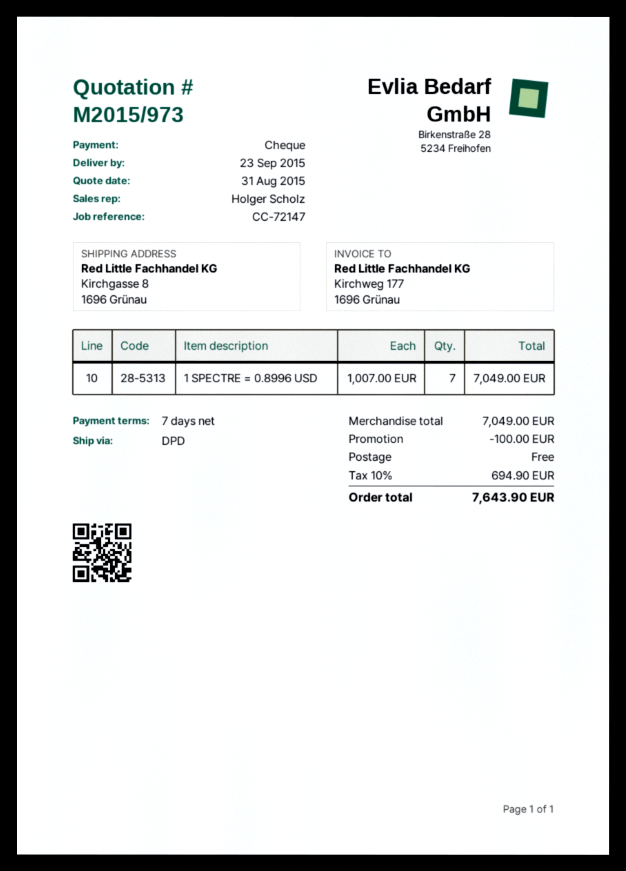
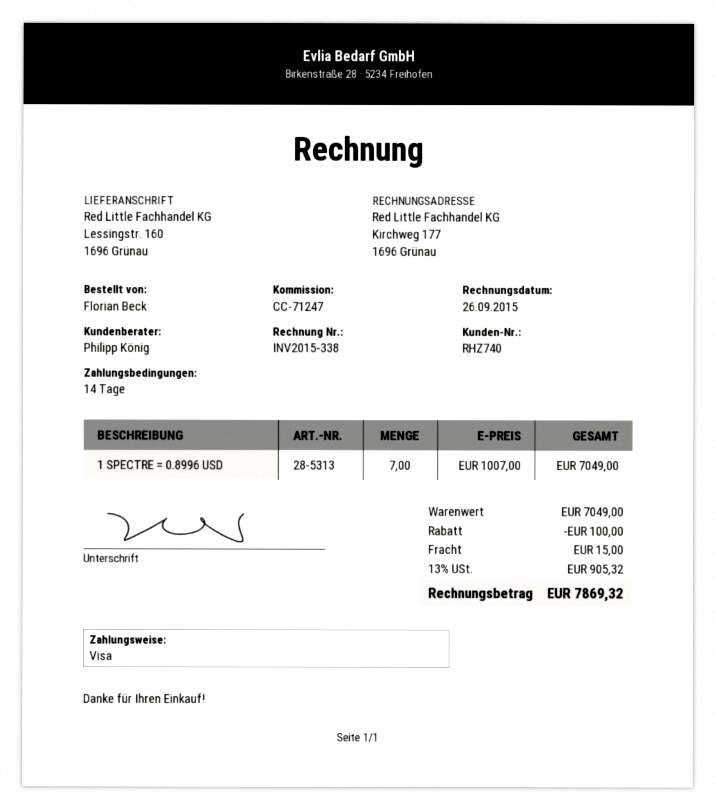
payment terms: 7 days -> 14 days
reference: CC-72147 -> CC-71247
sales rep: Holger Scholz -> Philipp König
payment method: cheque -> Visa
ship to: Kirchgasse 8, 1696 Grünau -> Lessingstr. 160, 1696 Grünau
shipping: 0.00 -> 15.00
tax: 10% = 694.90 -> 13% = 905.32
total: 7643.90 -> 7869.32

